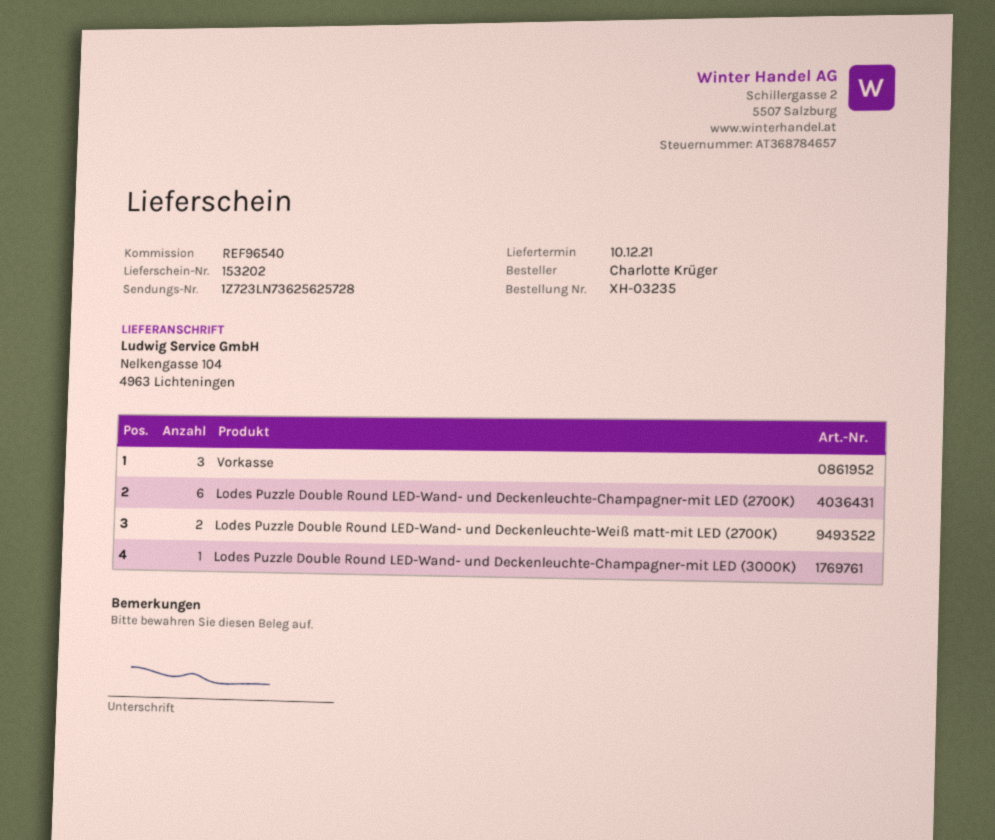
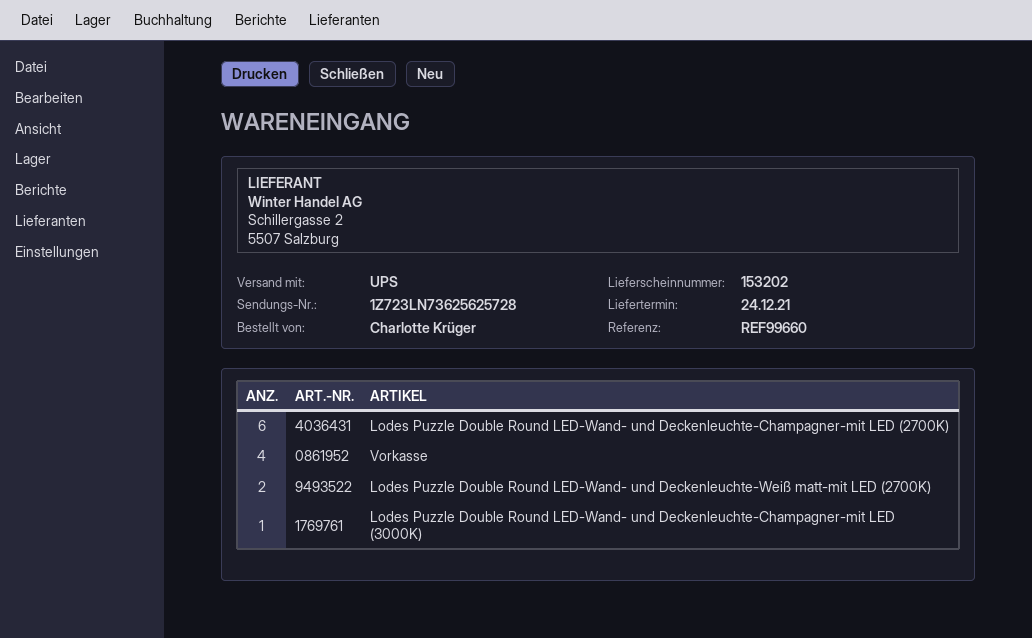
delivery date: 2021-12-10 -> 2021-12-24
reference: REF96540 -> REF99660
Vorkasse: 3 -> 4

